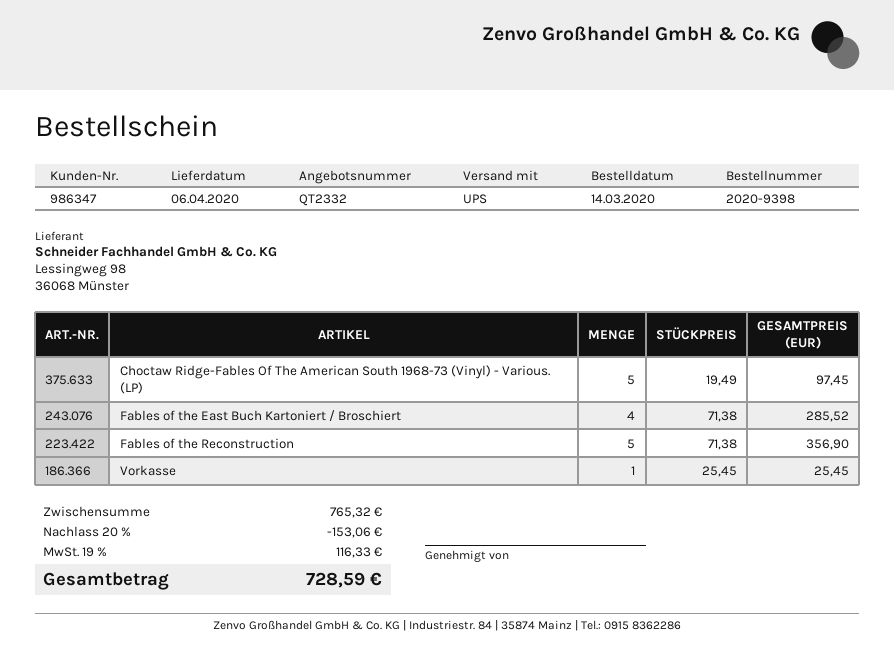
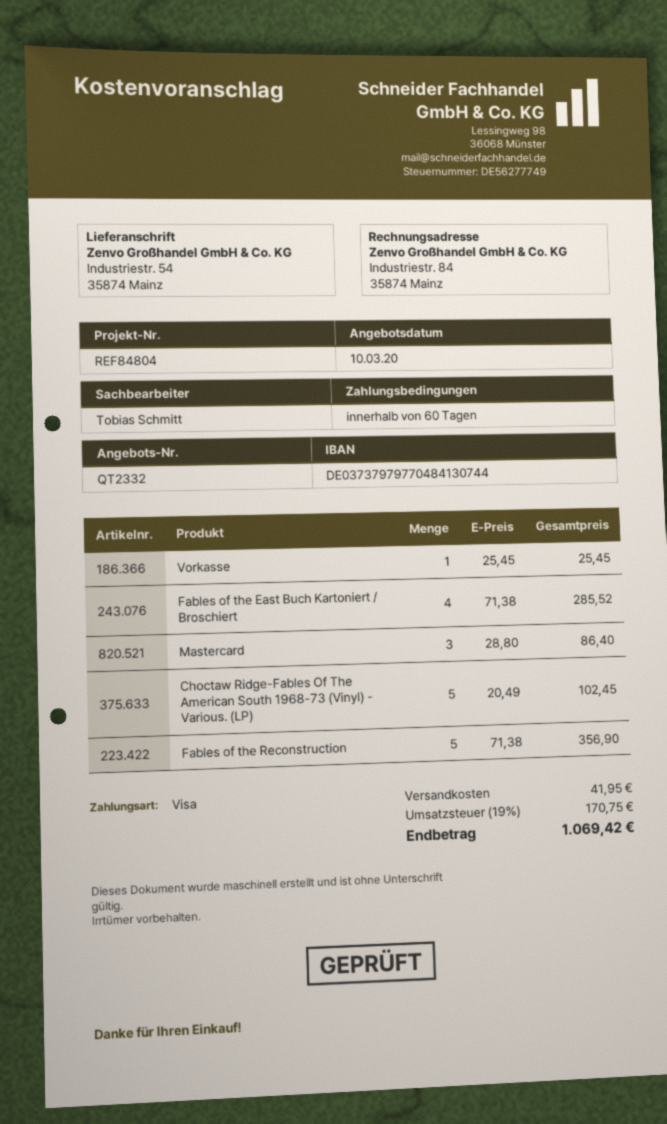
Choctaw Ridge-Fables Of The American South 1968-73 (Vinyl) - Various. (LP): 5 x 19.49 = 97.45 -> 5 x 20.49 = 102.45
Mastercard: none -> 3 x 28.80 = 86.40
discount: 20% = 153.06 -> none
shipping: none -> 41.95
tax: 19% = 116.33 -> 19% = 170.75
total: 728.59 -> 1069.42

